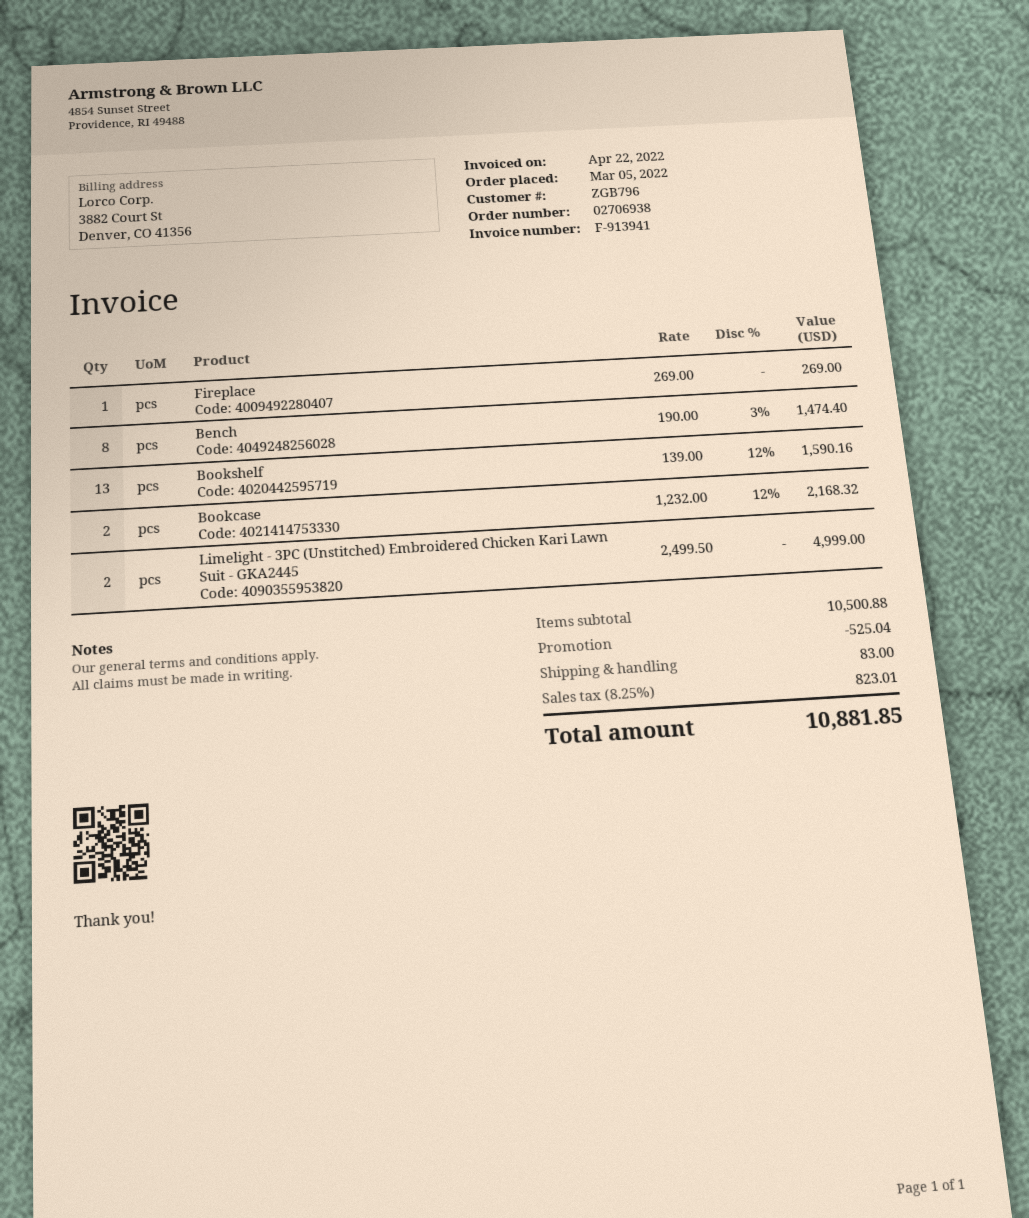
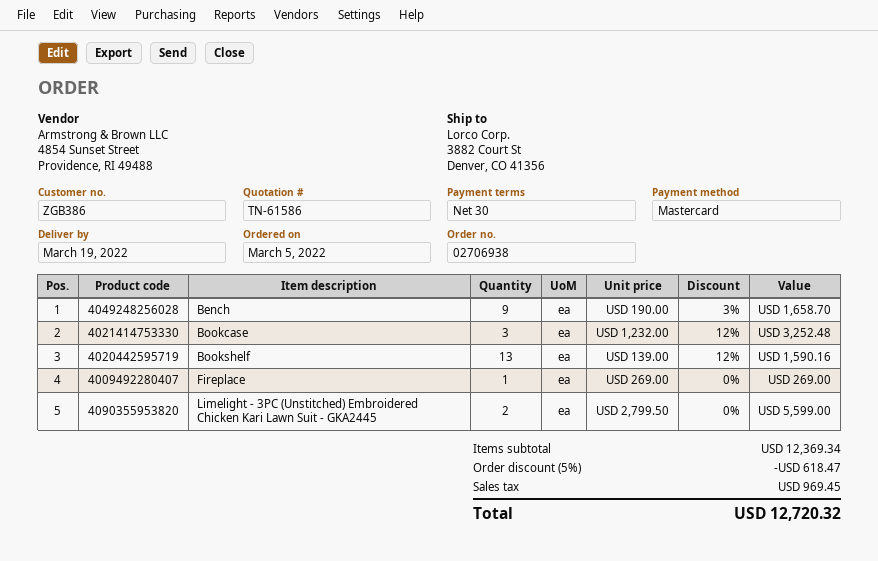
customer number: ZGB796 -> ZGB386
Bench: 8 x 190.00 - 3% = 1474.40 -> 9 x 190.00 - 3% = 1658.70
Bookcase: 2 x 1232.00 - 12% = 2168.32 -> 3 x 1232.00 - 12% = 3252.48
Limelight - 3PC (Unstitched) Embroidered Chicken Kari Lawn Suit - GKA2445: 2 x 2499.50 = 4999.00 -> 2 x 2799.50 = 5599.00
subtotal: 10500.88 -> 12369.34
discount: 525.04 -> 618.47
shipping: 83.00 -> none
tax: 823.01 -> 969.45
total: 10881.85 -> 12720.32

